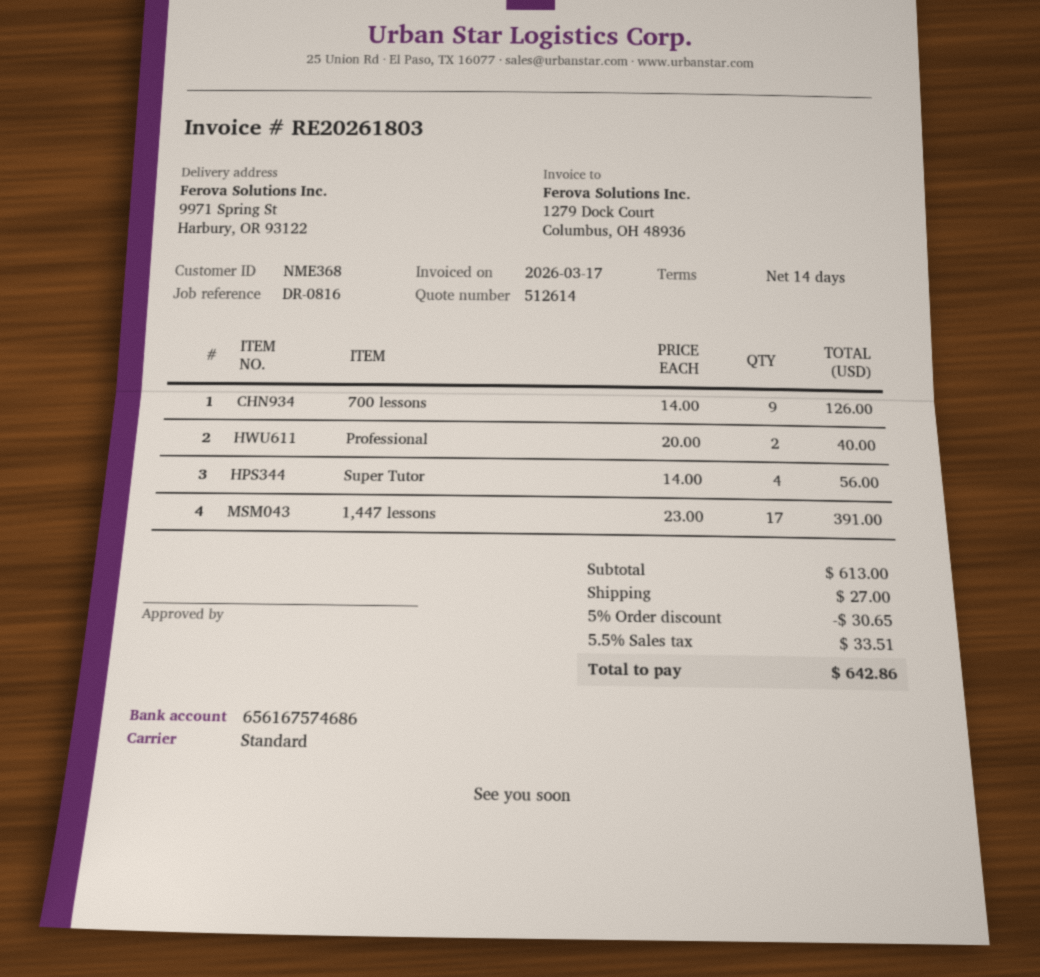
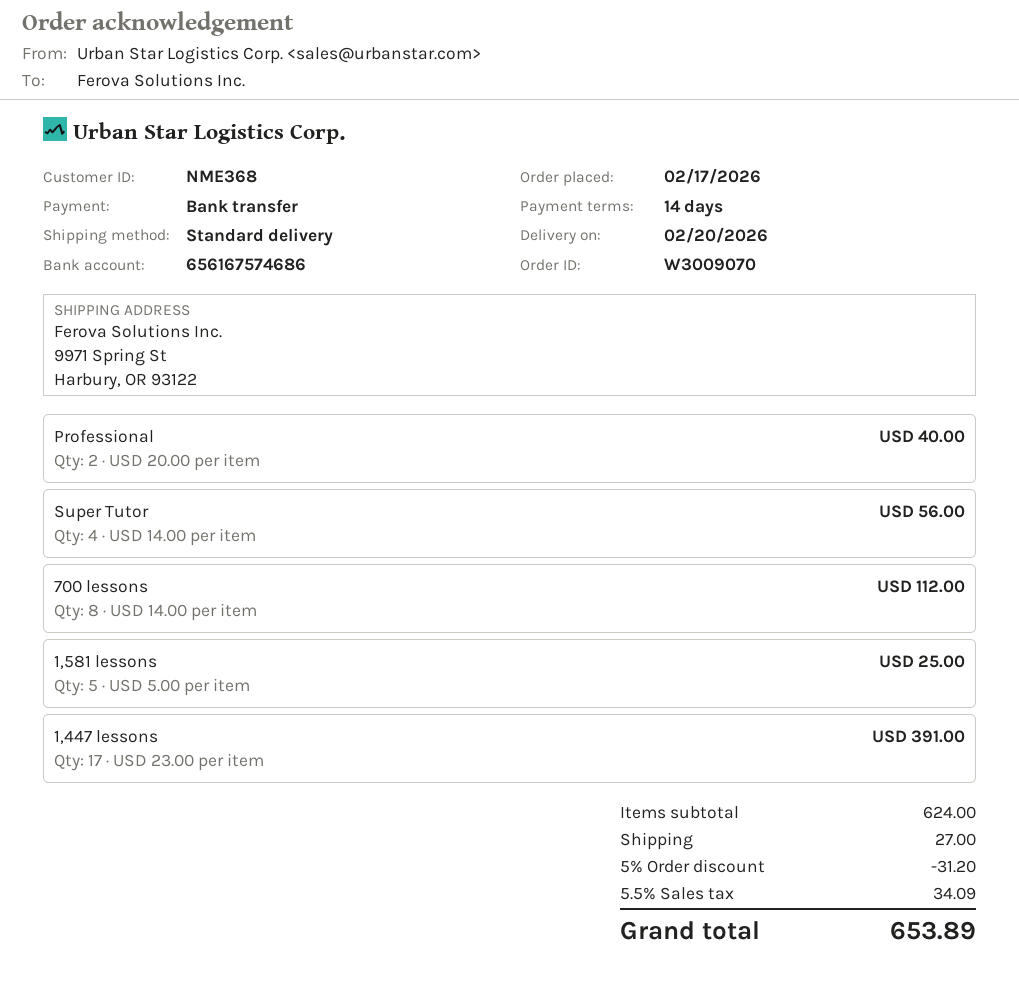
700 lessons: 9 x 14.00 = 126.00 -> 8 x 14.00 = 112.00
1,581 lessons: none -> 5 x 5.00 = 25.00
subtotal: 613.00 -> 624.00
discount: 5% = 30.65 -> 5% = 31.20
tax: 5.5% = 33.51 -> 5.5% = 34.09
total: 642.86 -> 653.89

